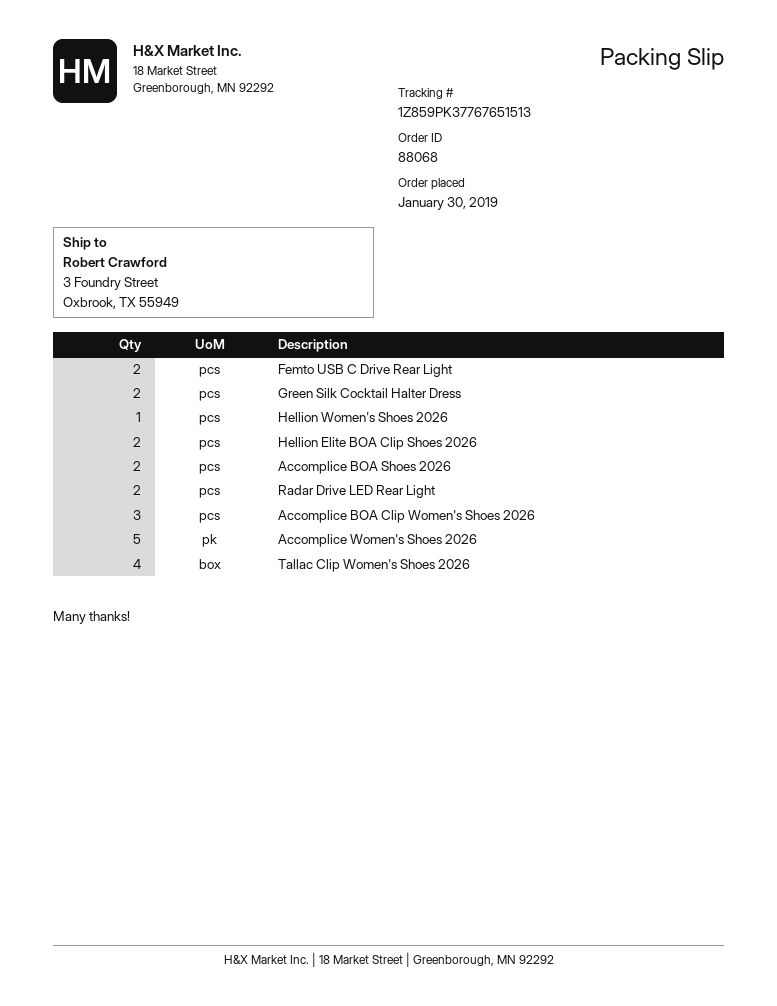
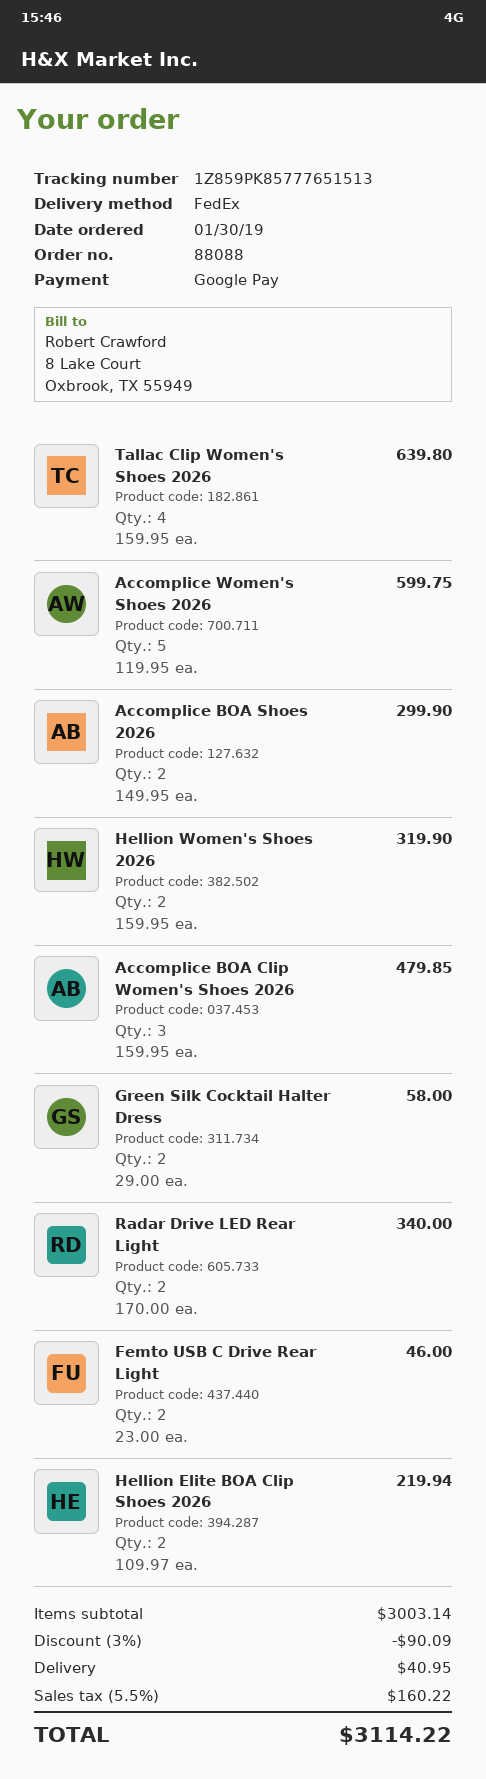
order number: 88068 -> 88088
tracking number: 1Z859PK37767651513 -> 1Z859PK85777651513
Hellion Women's Shoes 2026: 1 -> 2

